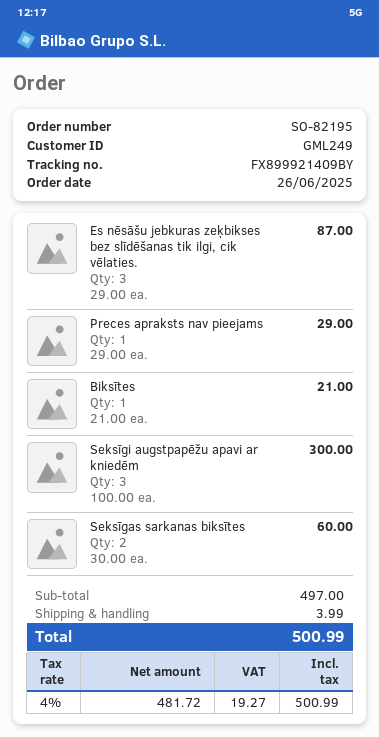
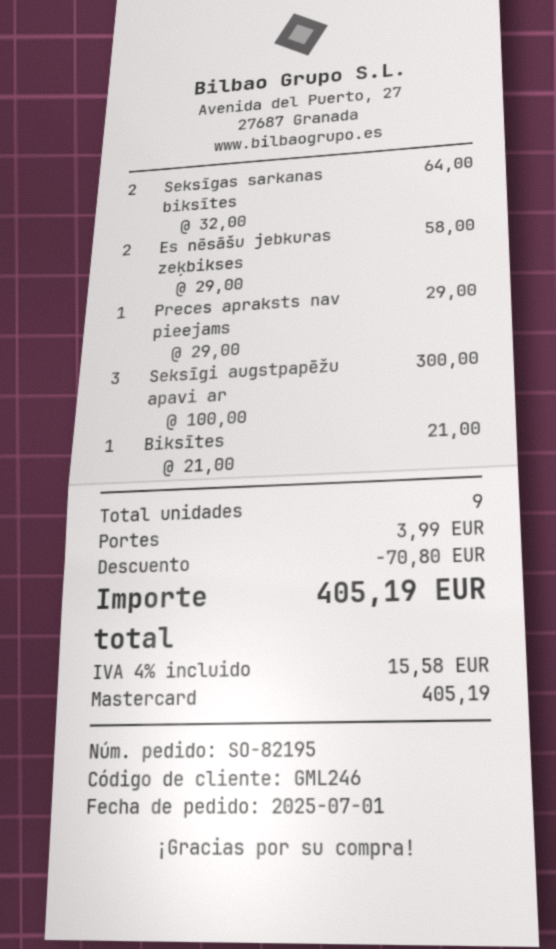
order date: 2025-06-26 -> 2025-07-01
customer number: GML249 -> GML246
Es nēsāšu jebkuras zeķbikses bez slīdēšanas tik ilgi, cik vēlaties.: 3 x 29.00 = 87.00 -> 2 x 29.00 = 58.00
Seksīgas sarkanas biksītes: 2 x 30.00 = 60.00 -> 2 x 32.00 = 64.00
discount: none -> 70.80
tax: 4% = 19.27 -> 4% = 15.58
total: 500.99 -> 405.19

